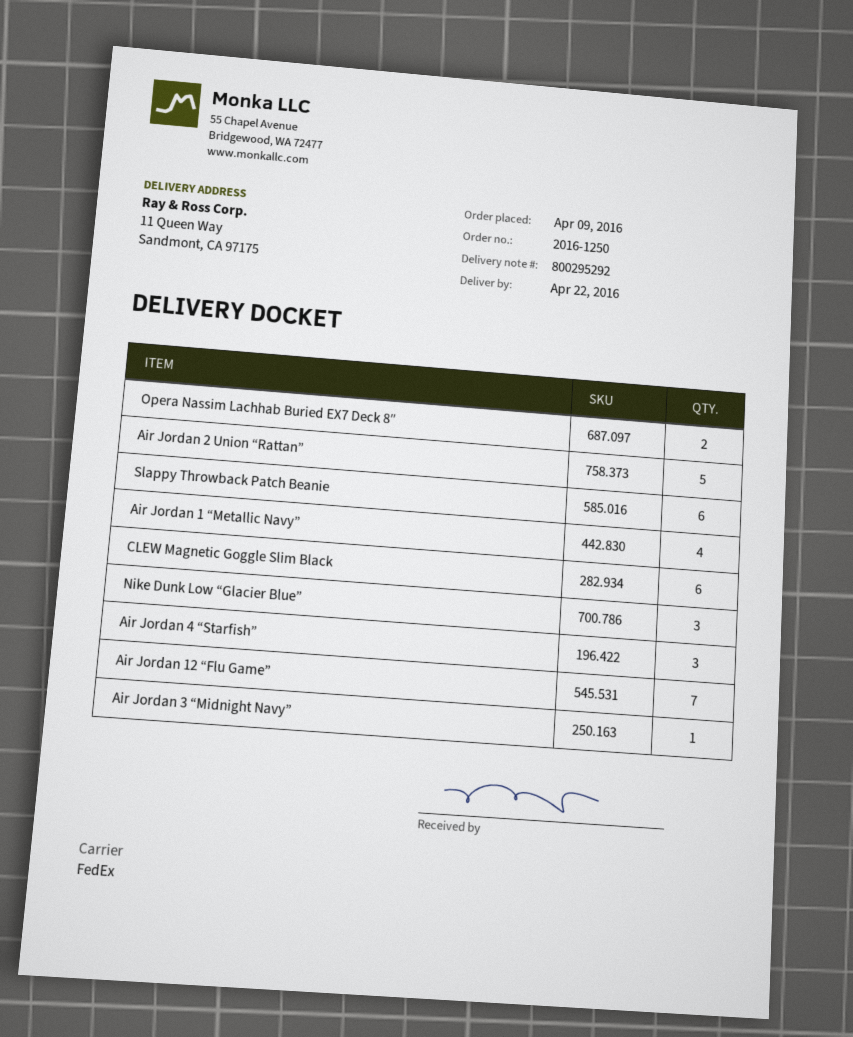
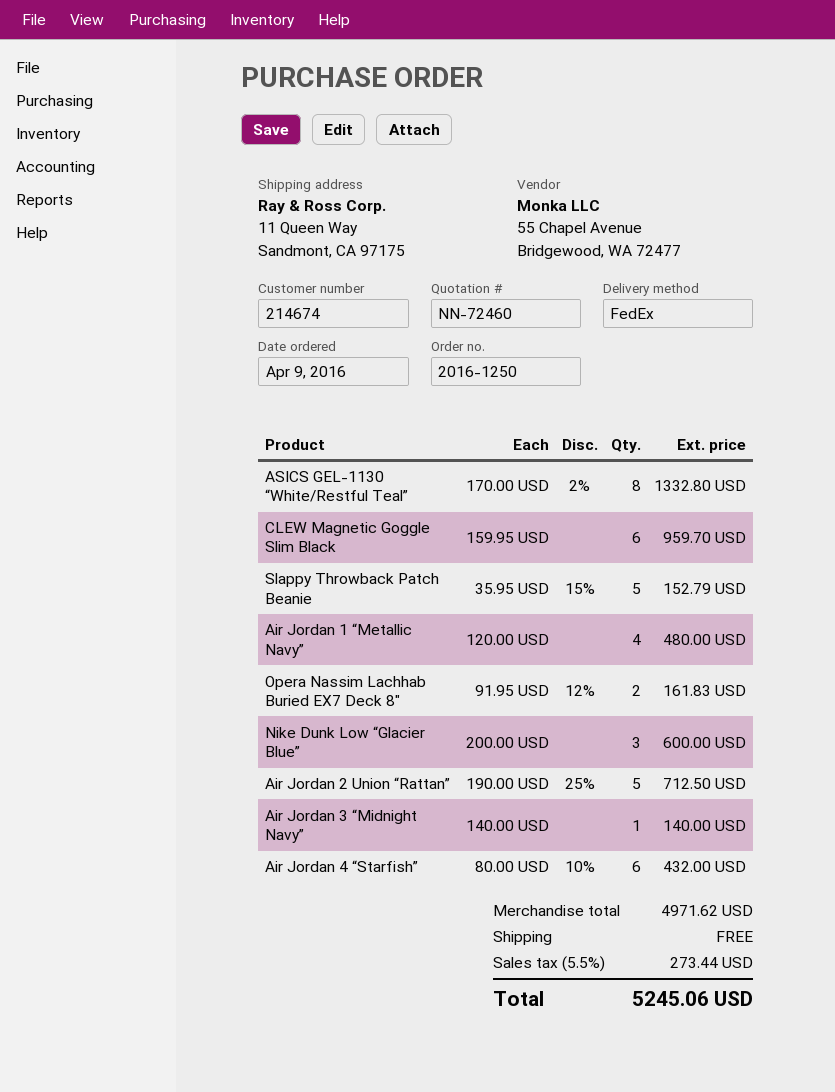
Slappy Throwback Patch Beanie: 6 -> 5
Air Jordan 4 “Starfish”: 3 -> 6
Air Jordan 12 “Flu Game”: 7 -> none
ASICS GEL-1130 “White/Restful Teal”: none -> 8

